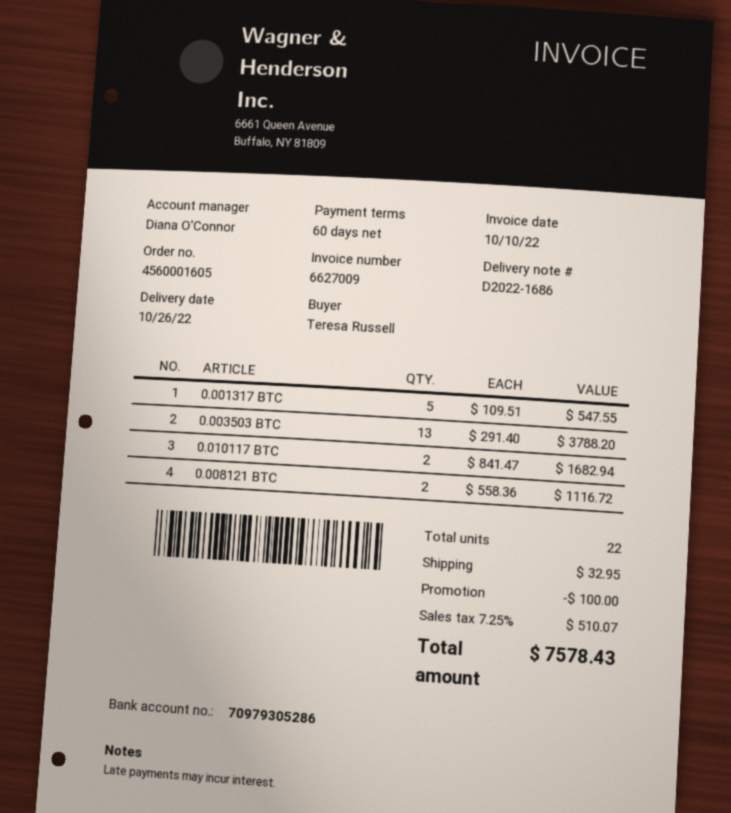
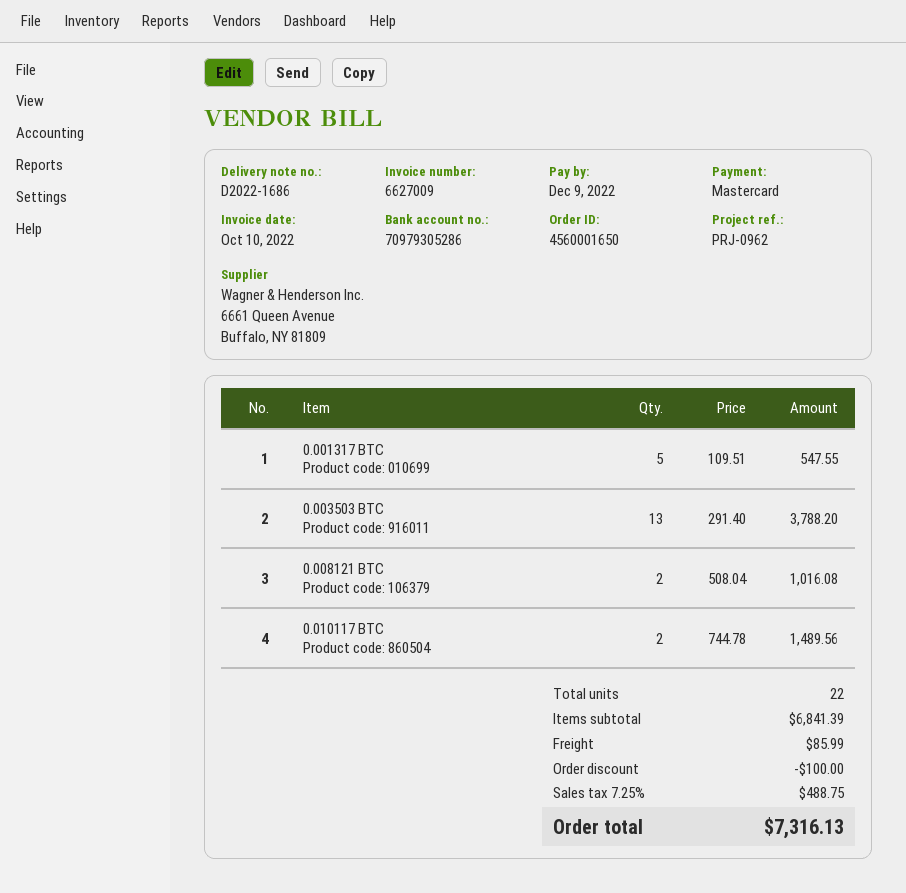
order number: 4560001605 -> 4560001650
0.010117 BTC: 2 x 841.47 = 1682.94 -> 2 x 744.78 = 1489.56
0.008121 BTC: 2 x 558.36 = 1116.72 -> 2 x 508.04 = 1016.08
shipping: 32.95 -> 85.99
tax: 7.25% = 510.07 -> 7.25% = 488.75
total: 7578.43 -> 7316.13

